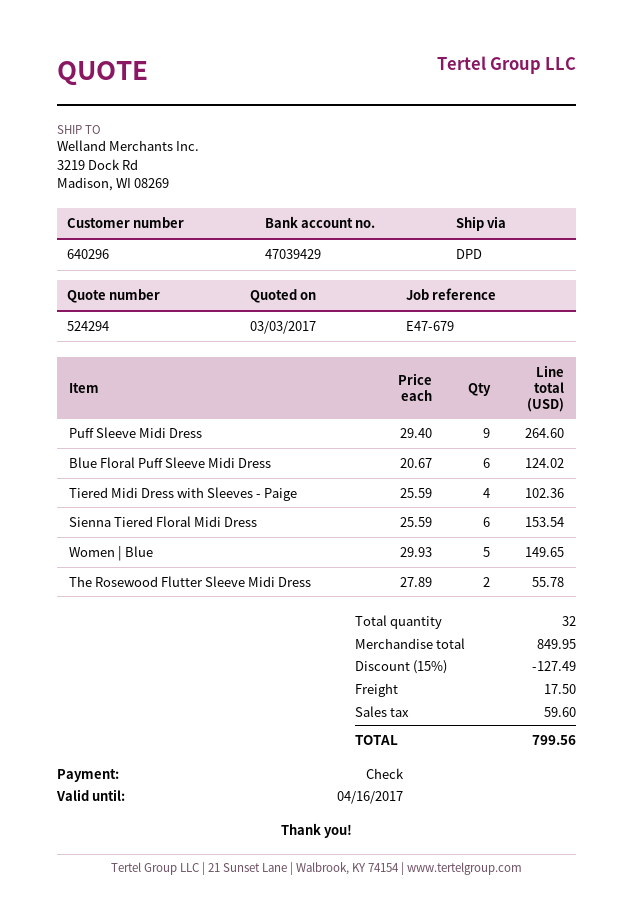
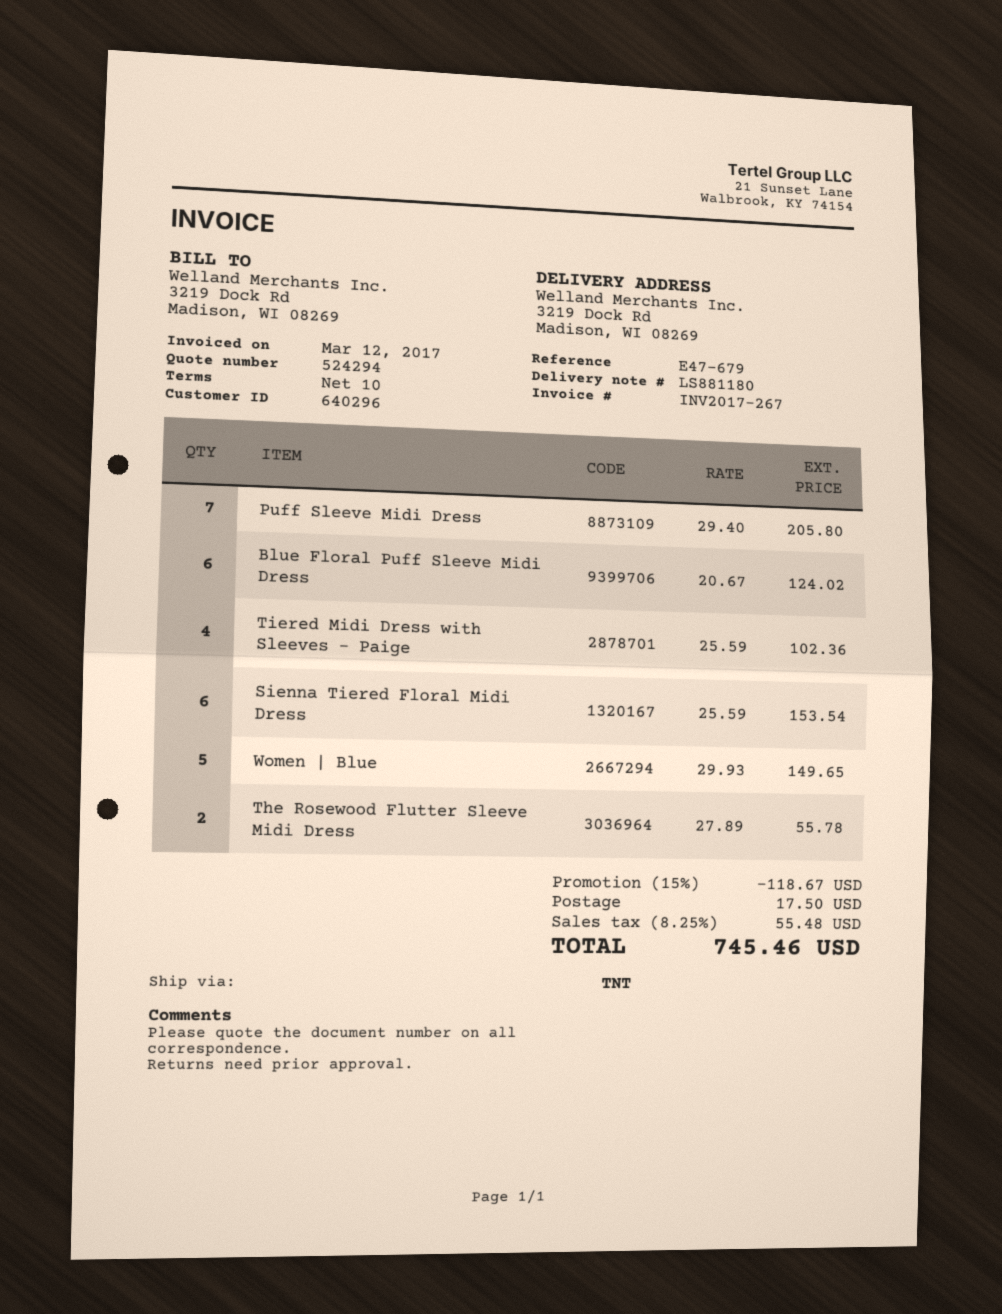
shipping method: DPD -> TNT
Puff Sleeve Midi Dress: 9 x 29.40 = 264.60 -> 7 x 29.40 = 205.80
discount: 15% = 127.49 -> 15% = 118.67
tax: 59.60 -> 55.48
total: 799.56 -> 745.46

